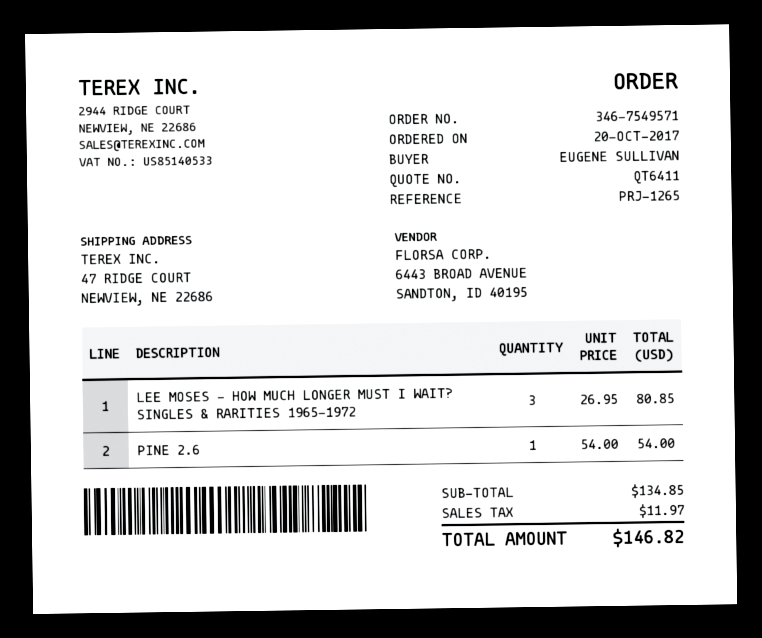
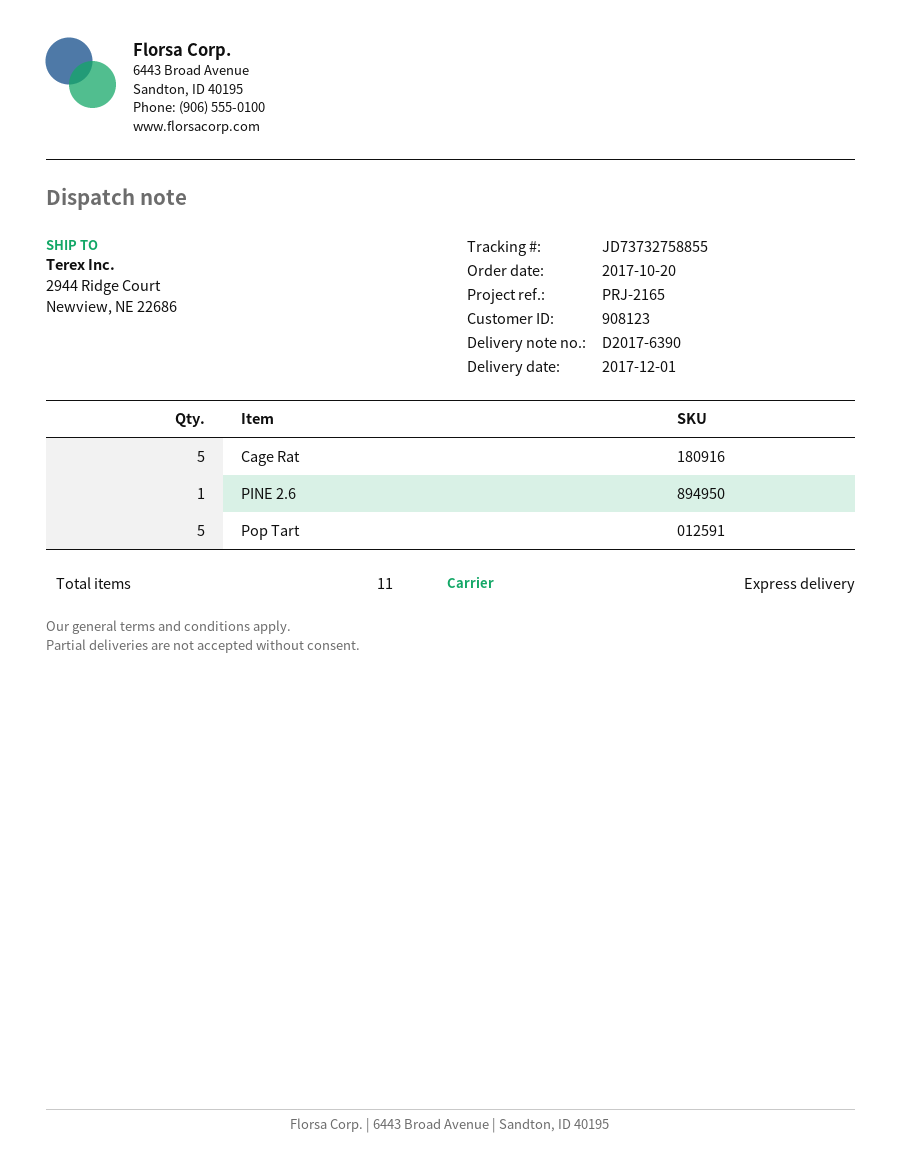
reference: PRJ-1265 -> PRJ-2165
ship to: 47 RIDGE COURT, NEWVIEW, NE 22686 -> 2944 Ridge Court, Newview, NE 22686
LEE MOSES - HOW MUCH LONGER MUST I WAIT? SINGLES & RARITIES 1965-1972: 3 -> none
Cage Rat: none -> 5
Pop Tart: none -> 5

